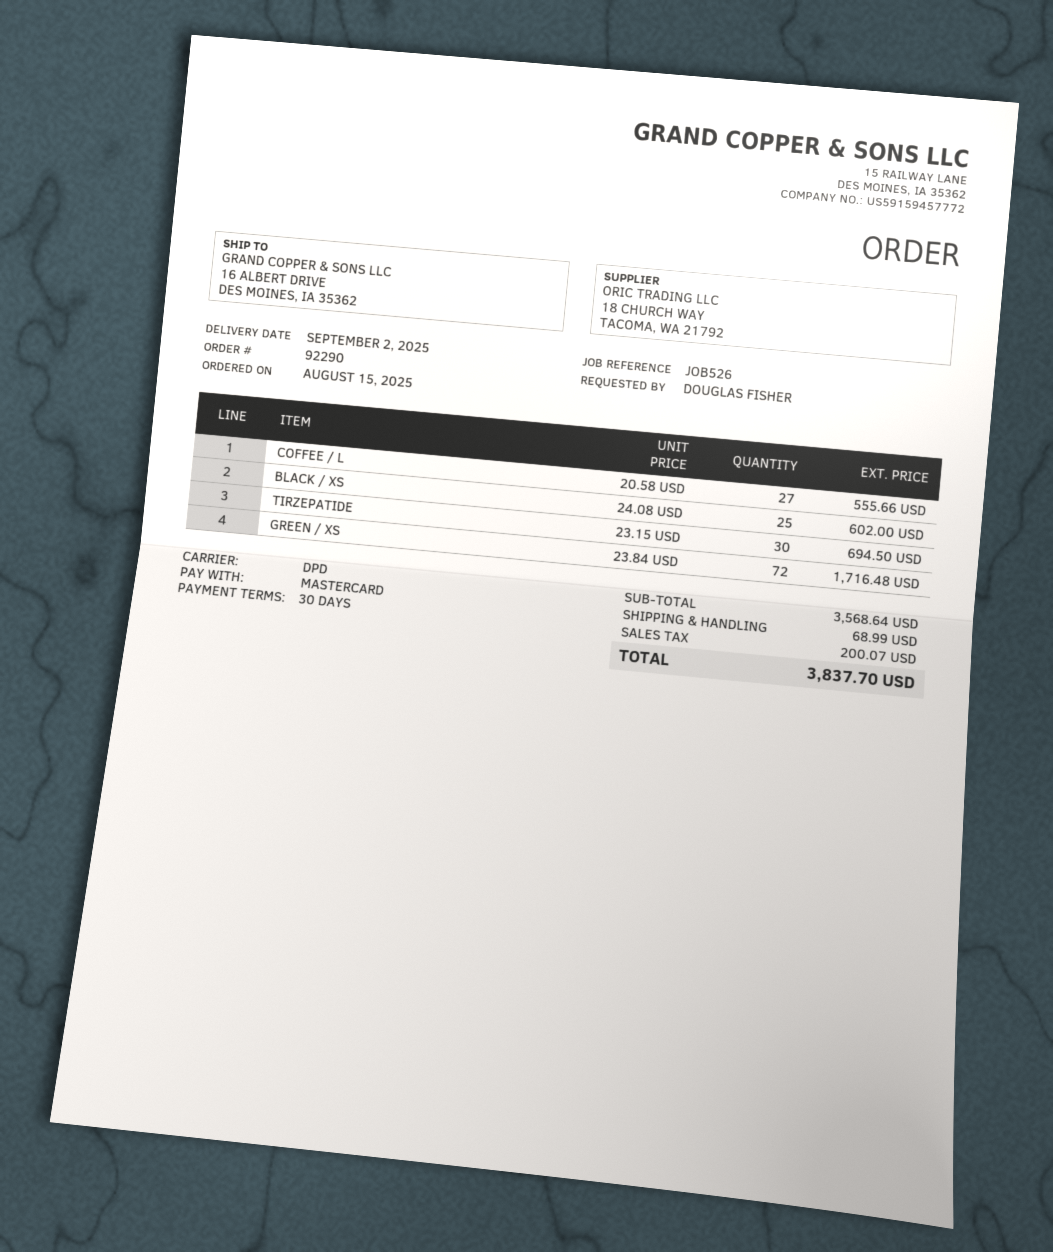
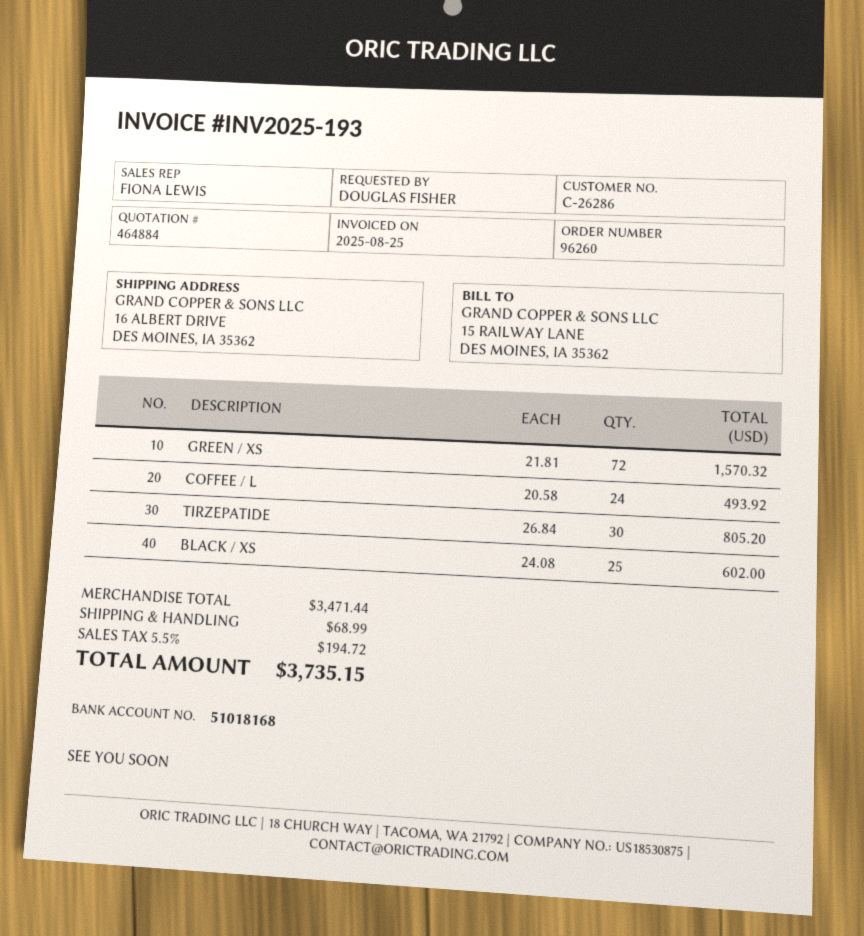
order number: 92290 -> 96260
COFFEE / L: 27 x 20.58 = 555.66 -> 24 x 20.58 = 493.92
TIRZEPATIDE: 30 x 23.15 = 694.50 -> 30 x 26.84 = 805.20
GREEN / XS: 72 x 23.84 = 1716.48 -> 72 x 21.81 = 1570.32
subtotal: 3568.64 -> 3471.44
tax: 200.07 -> 194.72
total: 3837.70 -> 3735.15

